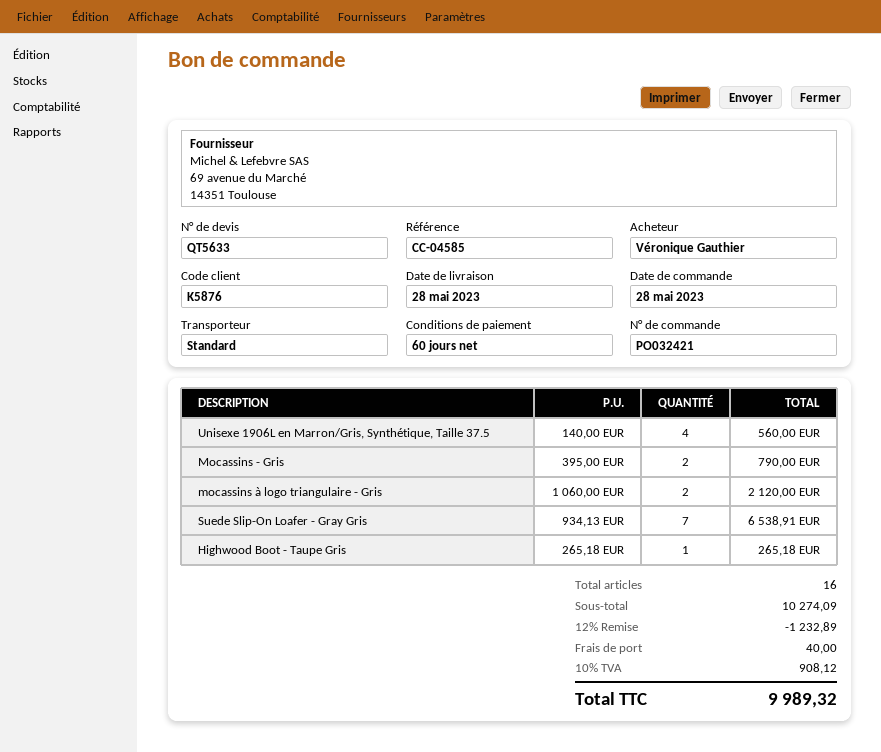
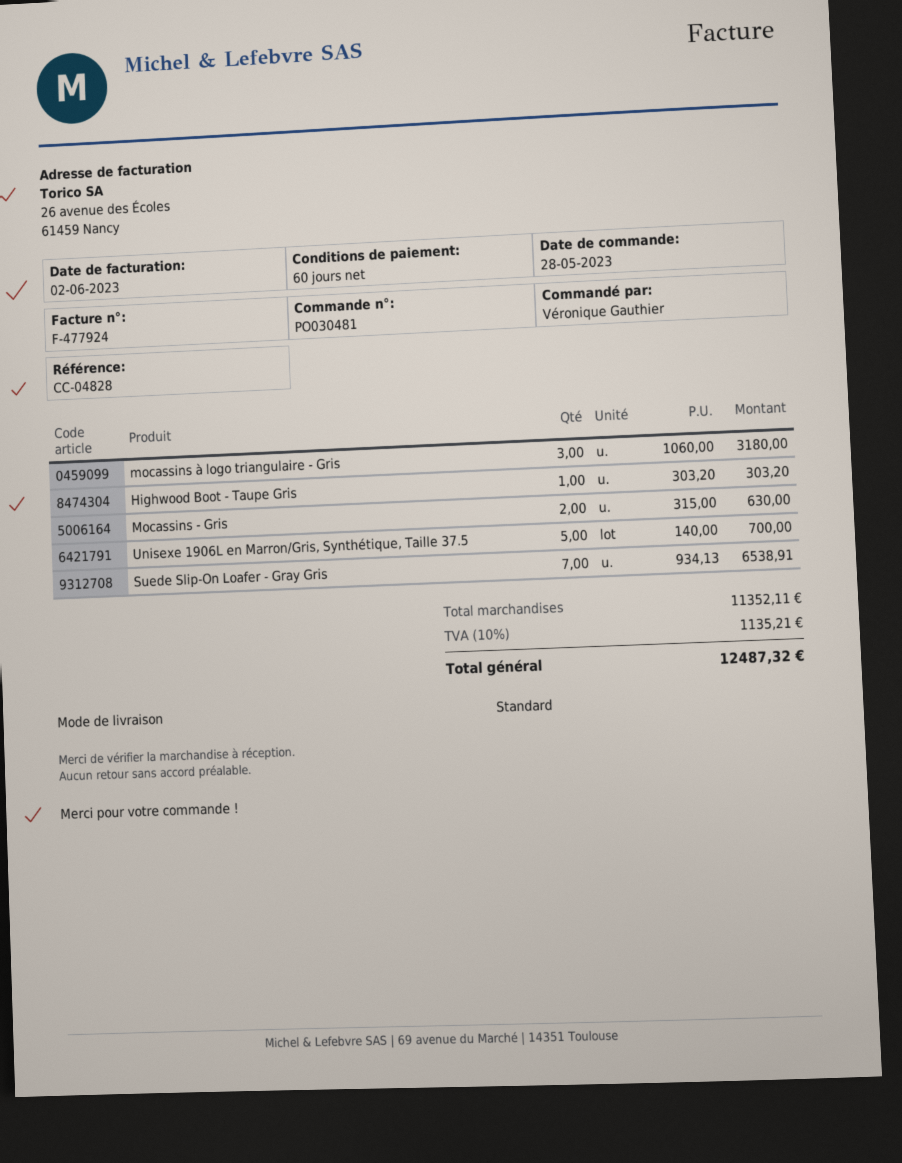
order number: PO032421 -> PO030481
reference: CC-04585 -> CC-04828
Unisexe 1906L en Marron/Gris, Synthétique, Taille 37.5: 4 x 140.00 = 560.00 -> 5 x 140.00 = 700.00
Mocassins - Gris: 2 x 395.00 = 790.00 -> 2 x 315.00 = 630.00
mocassins à logo triangulaire - Gris: 2 x 1060.00 = 2120.00 -> 3 x 1060.00 = 3180.00
Highwood Boot - Taupe Gris: 1 x 265.18 = 265.18 -> 1 x 303.20 = 303.20
subtotal: 10274.09 -> 11352.11
discount: 12% = 1232.89 -> none
shipping: 40.00 -> none
tax: 10% = 908.12 -> 10% = 1135.21
total: 9989.32 -> 12487.32

